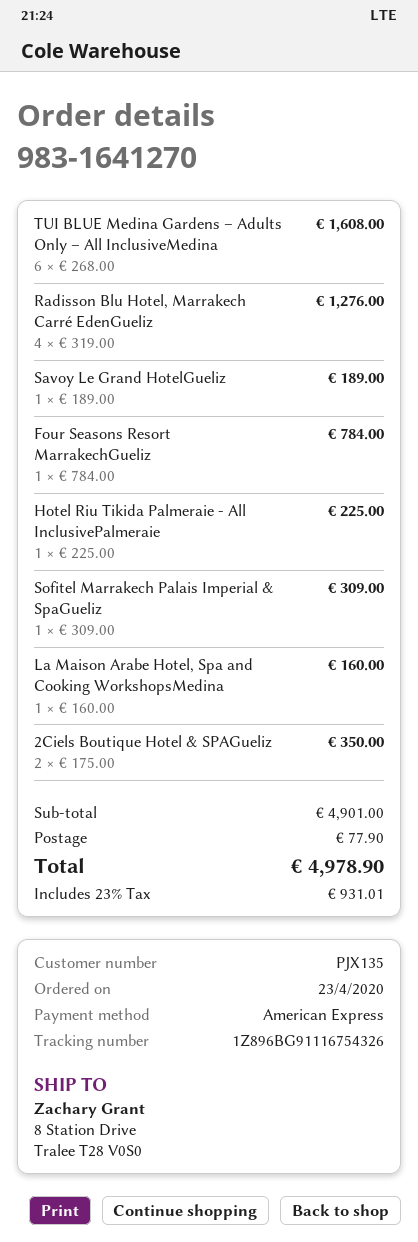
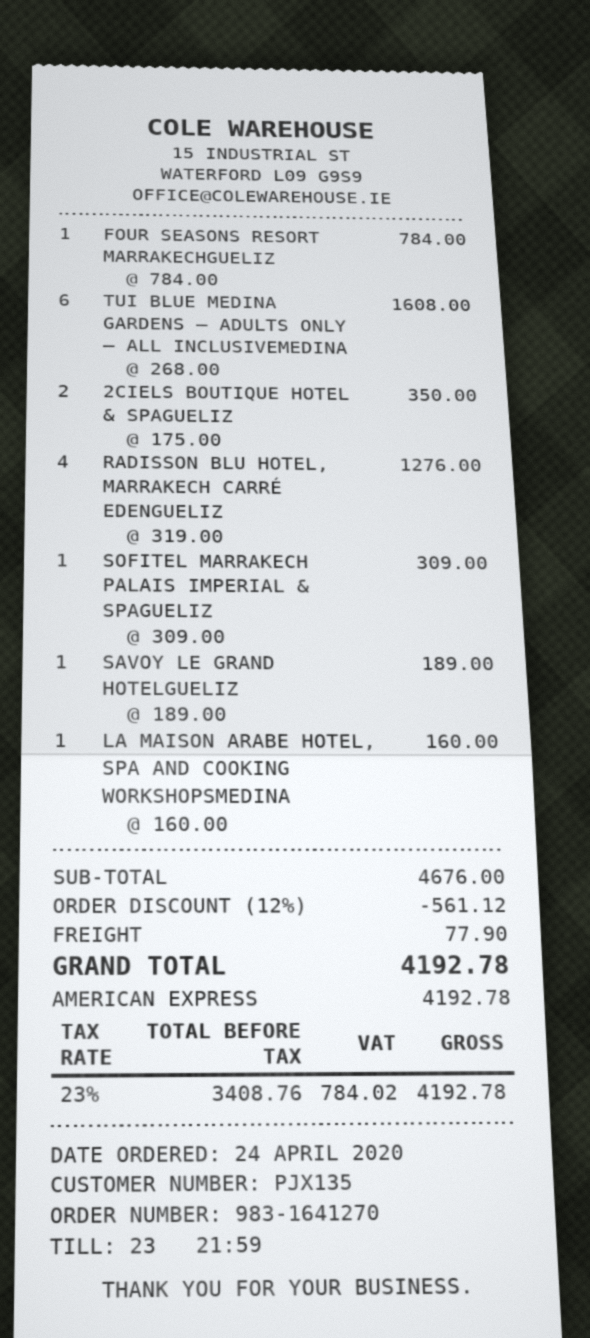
order date: 2020-04-23 -> 2020-04-24
Hotel Riu Tikida Palmeraie - All InclusivePalmeraie: 1 x 225.00 = 225.00 -> none
subtotal: 4901.00 -> 4676.00
discount: none -> 12% = 561.12
tax: 23% = 931.01 -> 23% = 784.02
total: 4978.90 -> 4192.78

